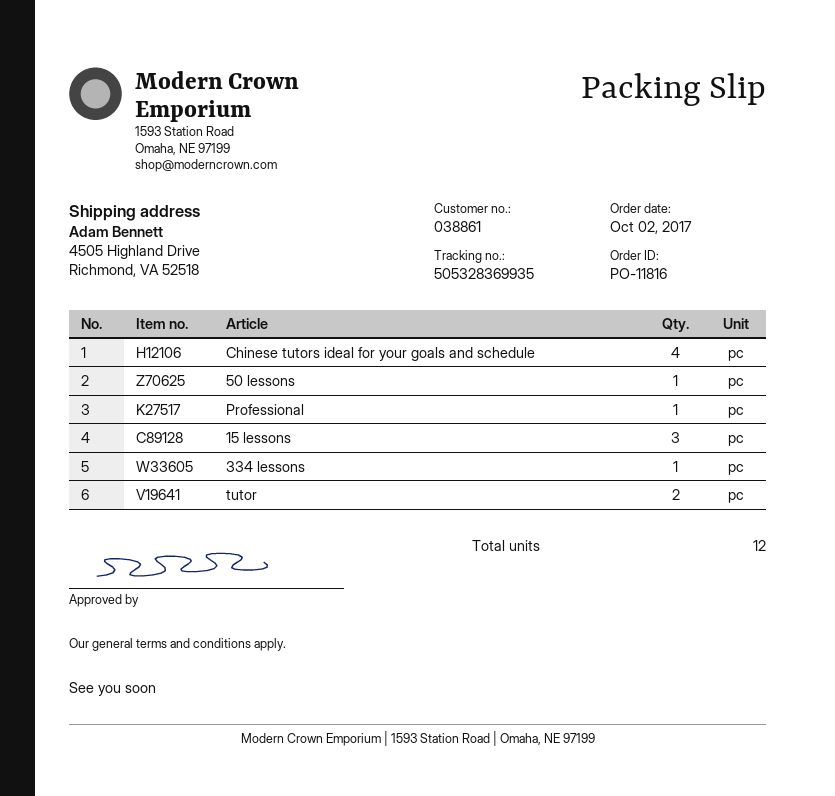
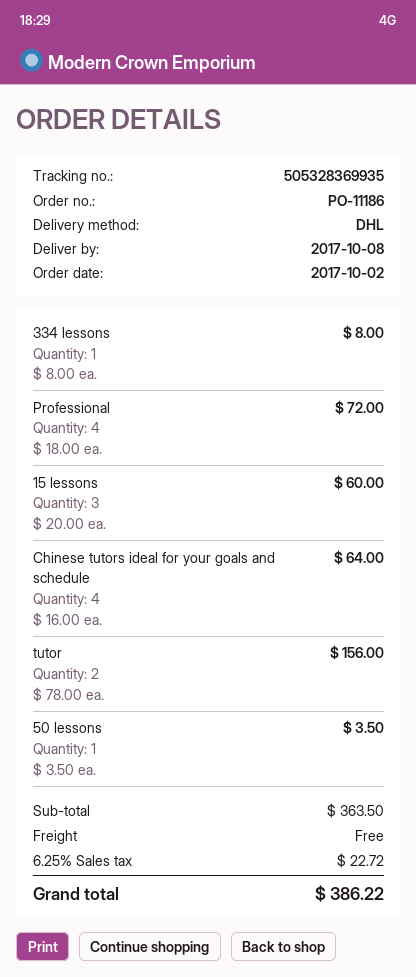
order number: PO-11816 -> PO-11186
Professional: 1 -> 4

